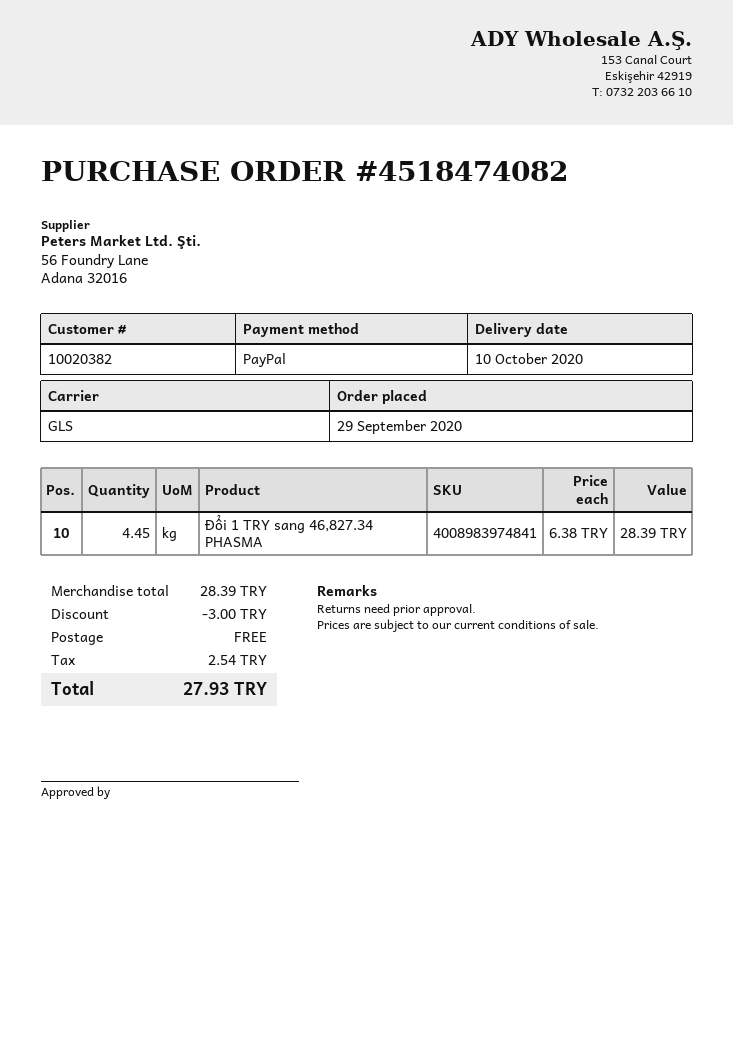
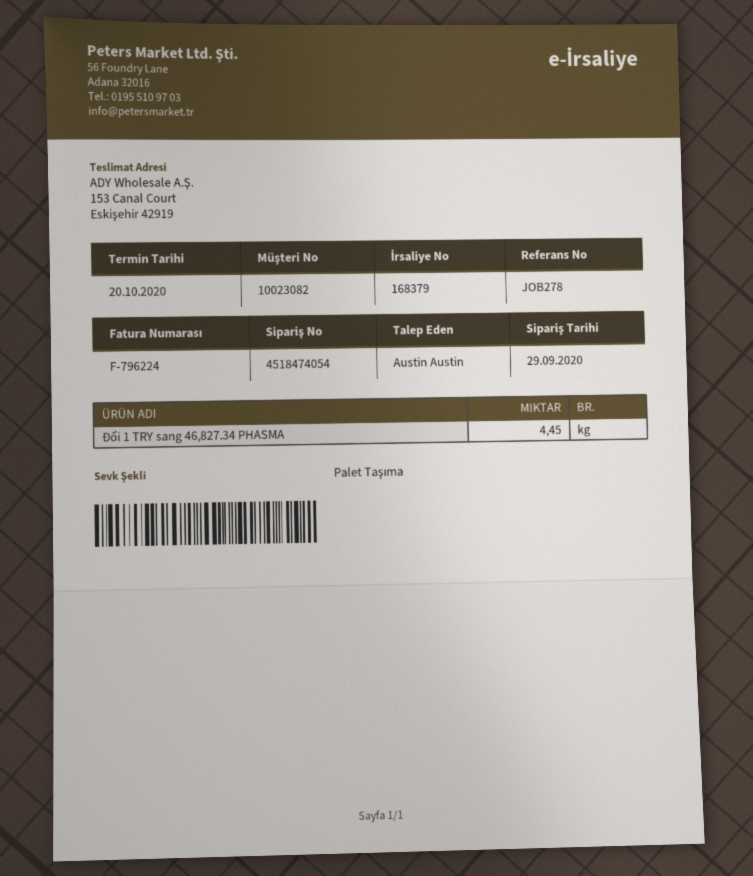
order number: 4518474082 -> 4518474054
delivery date: 2020-10-10 -> 2020-10-20
customer number: 10020382 -> 10023082
shipping method: GLS -> pallet freight

